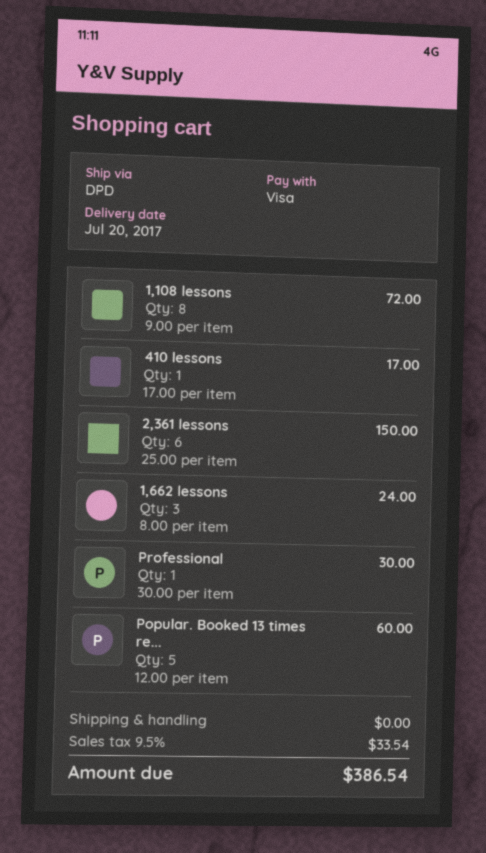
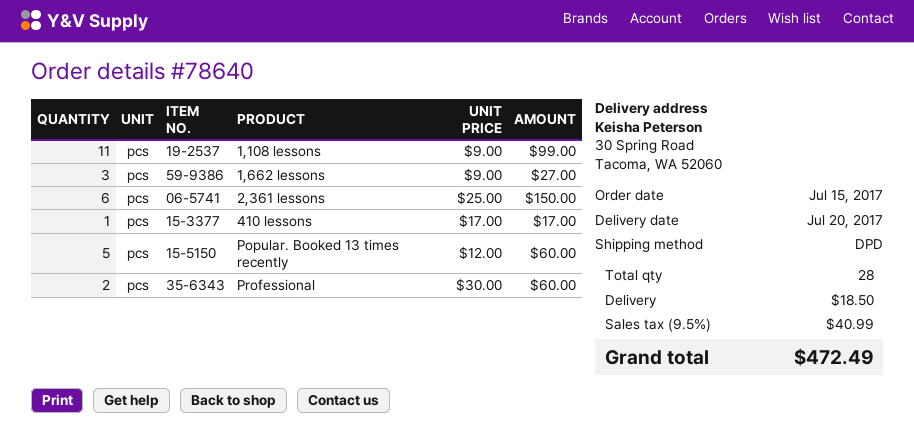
1,108 lessons: 8 x 9.00 = 72.00 -> 11 x 9.00 = 99.00
1,662 lessons: 3 x 8.00 = 24.00 -> 3 x 9.00 = 27.00
Professional: 1 x 30.00 = 30.00 -> 2 x 30.00 = 60.00
shipping: 0.00 -> 18.50
tax: 9.5% = 33.54 -> 9.5% = 40.99
total: 386.54 -> 472.49

